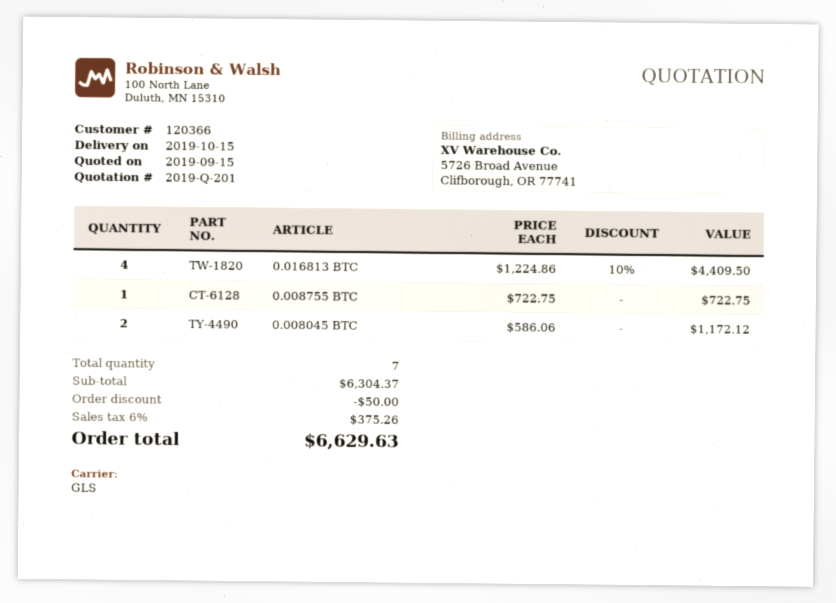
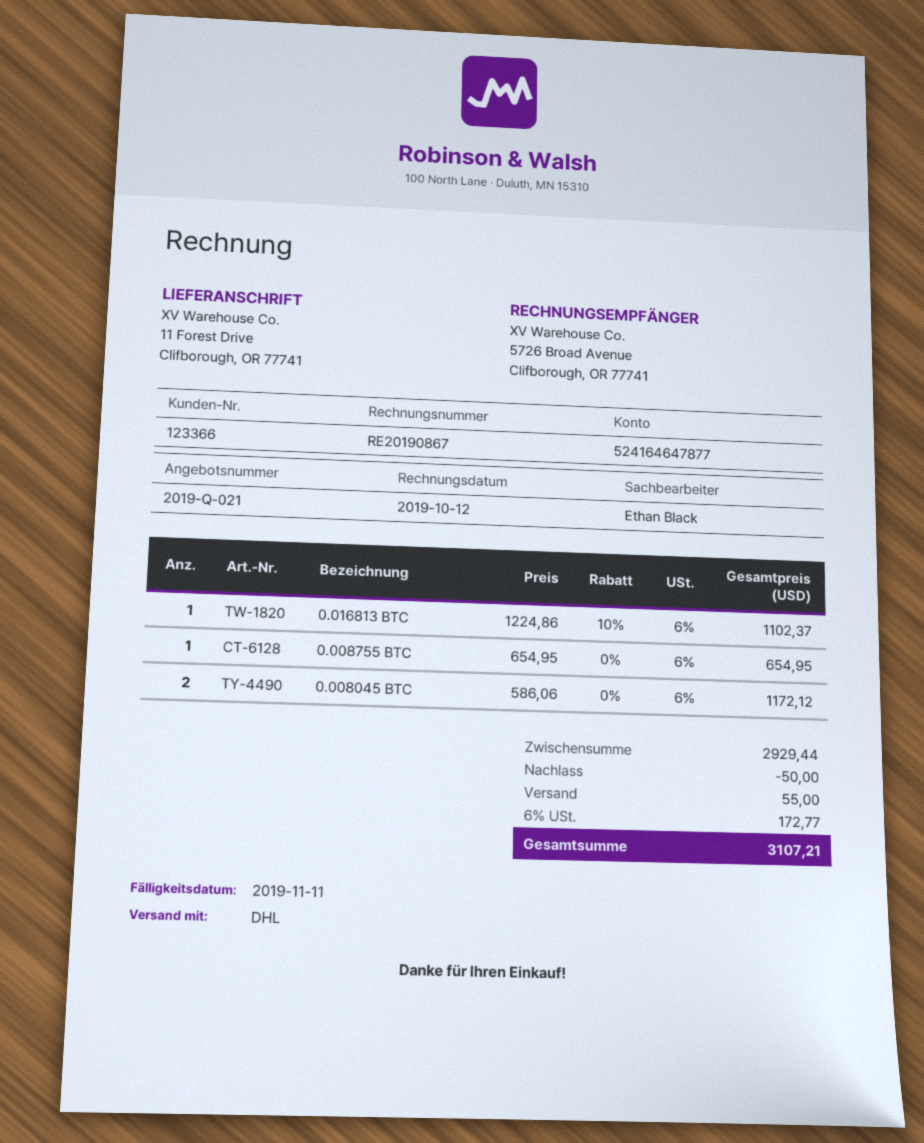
quote number: 2019-Q-201 -> 2019-Q-021
customer number: 120366 -> 123366
shipping method: GLS -> DHL
0.016813 BTC: 4 x 1224.86 - 10% = 4409.50 -> 1 x 1224.86 - 10% = 1102.37
0.008755 BTC: 1 x 722.75 = 722.75 -> 1 x 654.95 = 654.95
subtotal: 6304.37 -> 2929.44
shipping: none -> 55.00
tax: 6% = 375.26 -> 6% = 172.77
total: 6629.63 -> 3107.21

